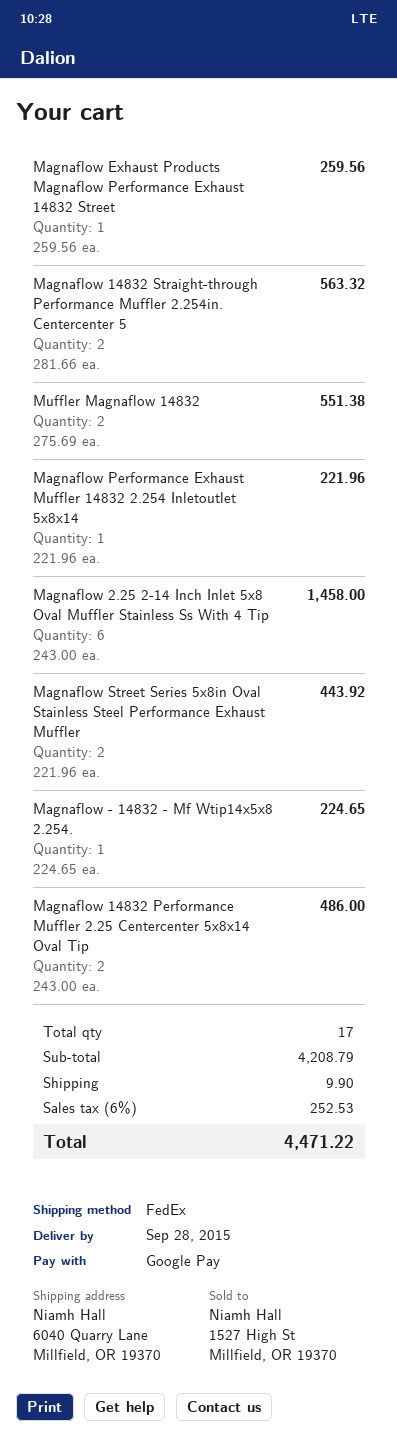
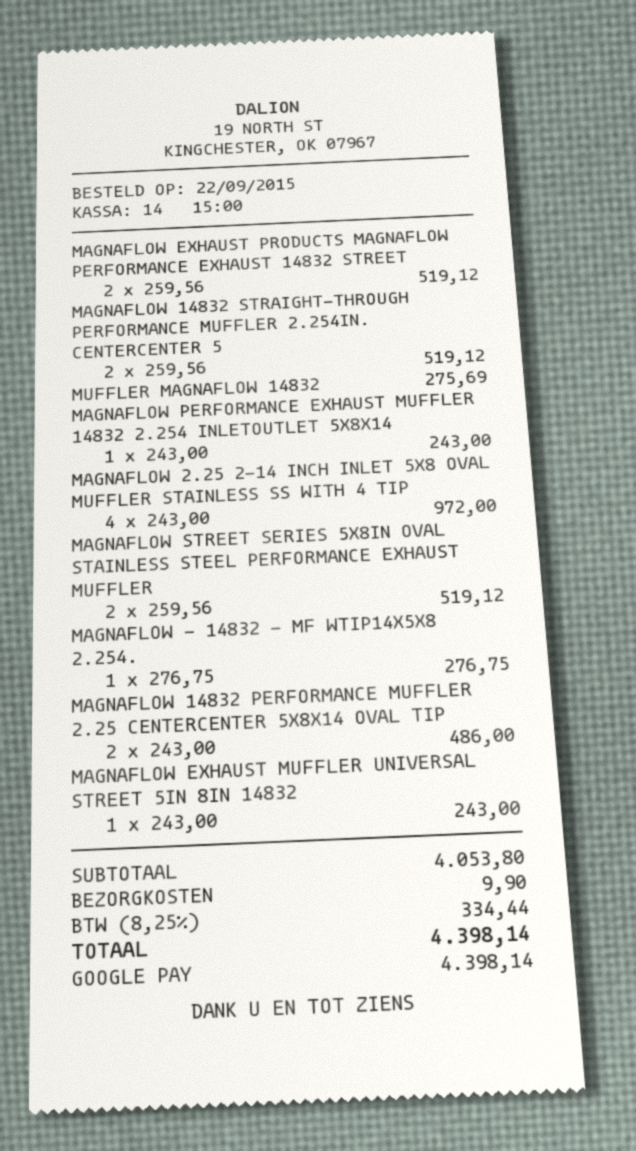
Magnaflow Exhaust Products Magnaflow Performance Exhaust 14832 Street: 1 x 259.56 = 259.56 -> 2 x 259.56 = 519.12
Magnaflow 14832 Straight-through Performance Muffler 2.254in. Centercenter 5: 2 x 281.66 = 563.32 -> 2 x 259.56 = 519.12
Muffler Magnaflow 14832: 2 x 275.69 = 551.38 -> 1 x 275.69 = 275.69
Magnaflow Performance Exhaust Muffler 14832 2.254 Inletoutlet 5x8x14: 1 x 221.96 = 221.96 -> 1 x 243.00 = 243.00
Magnaflow 2.25 2-14 Inch Inlet 5x8 Oval Muffler Stainless Ss With 4 Tip: 6 x 243.00 = 1458.00 -> 4 x 243.00 = 972.00
Magnaflow Street Series 5x8in Oval Stainless Steel Performance Exhaust Muffler: 2 x 221.96 = 443.92 -> 2 x 259.56 = 519.12
Magnaflow - 14832 - Mf Wtip14x5x8 2.254.: 1 x 224.65 = 224.65 -> 1 x 276.75 = 276.75
MAGNAFLOW EXHAUST MUFFLER UNIVERSAL STREET 5IN 8IN 14832: none -> 1 x 243.00 = 243.00
subtotal: 4208.79 -> 4053.80
tax: 6% = 252.53 -> 8.25% = 334.44
total: 4471.22 -> 4398.14

